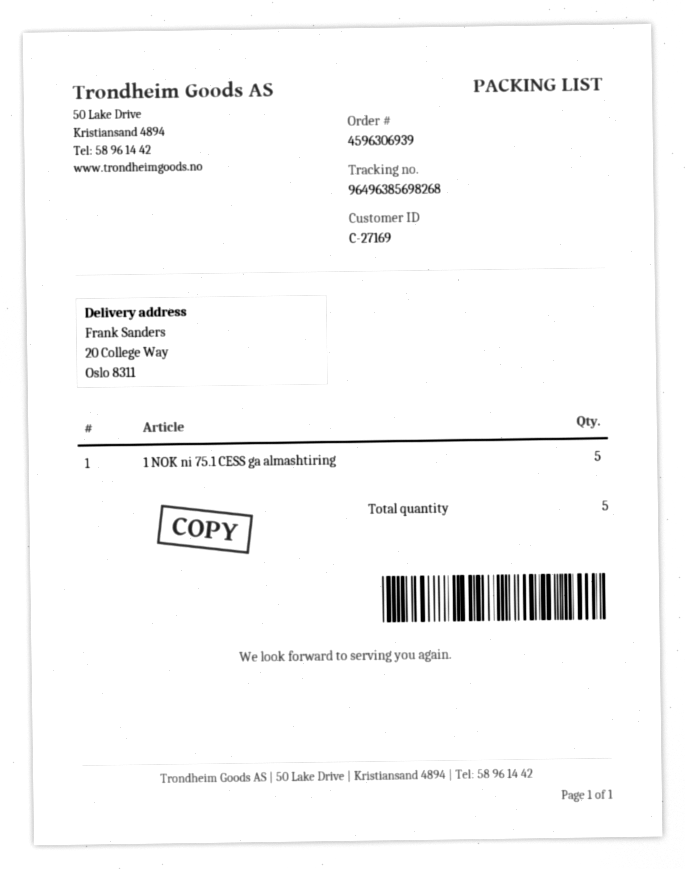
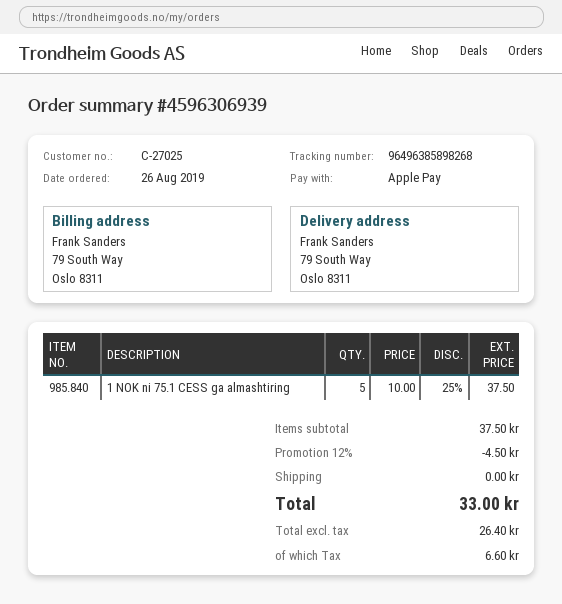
customer number: C-27169 -> C-27025
tracking number: 96496385698268 -> 96496385898268
ship to: 20 College Way, Oslo 8311 -> 79 South Way, Oslo 8311

